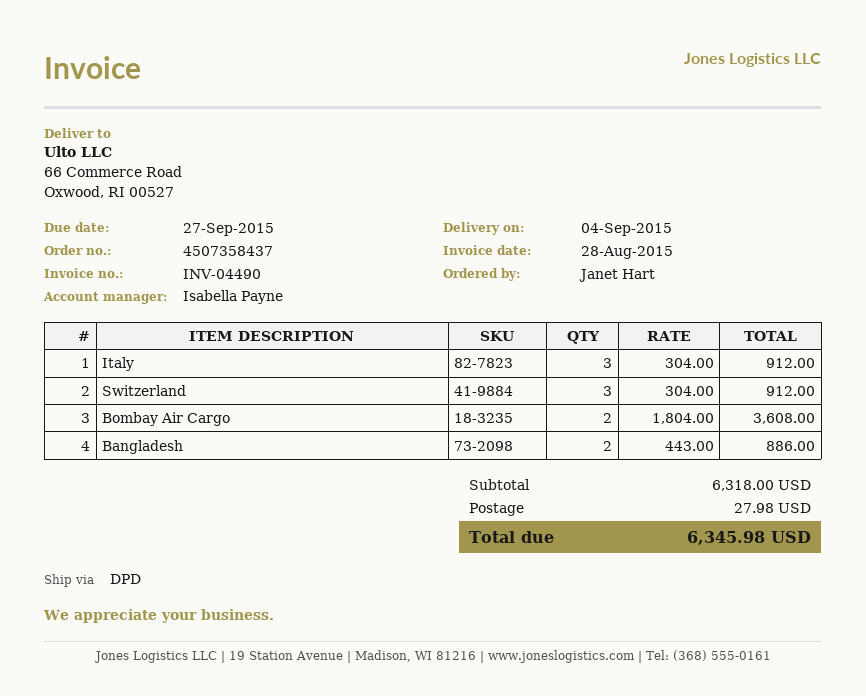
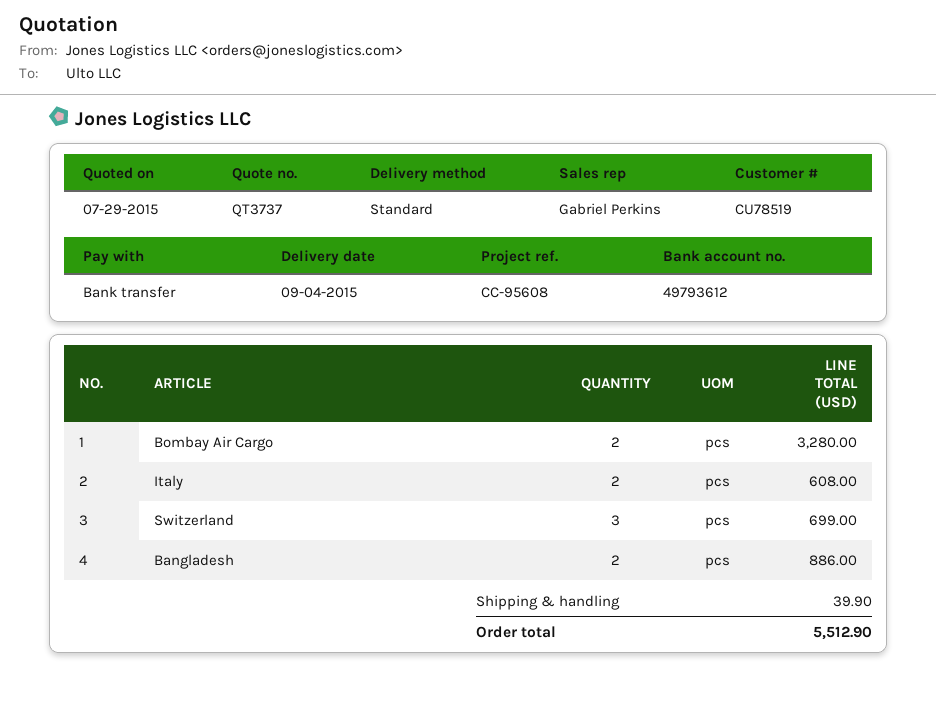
sales rep: Isabella Payne -> Gabriel Perkins
shipping method: DPD -> standard
Italy: 3 for 912.00 -> 2 for 608.00
Switzerland: 3 for 912.00 -> 3 for 699.00
Bombay Air Cargo: 2 for 3608.00 -> 2 for 3280.00
shipping: 27.98 -> 39.90
total: 6345.98 -> 5512.90

